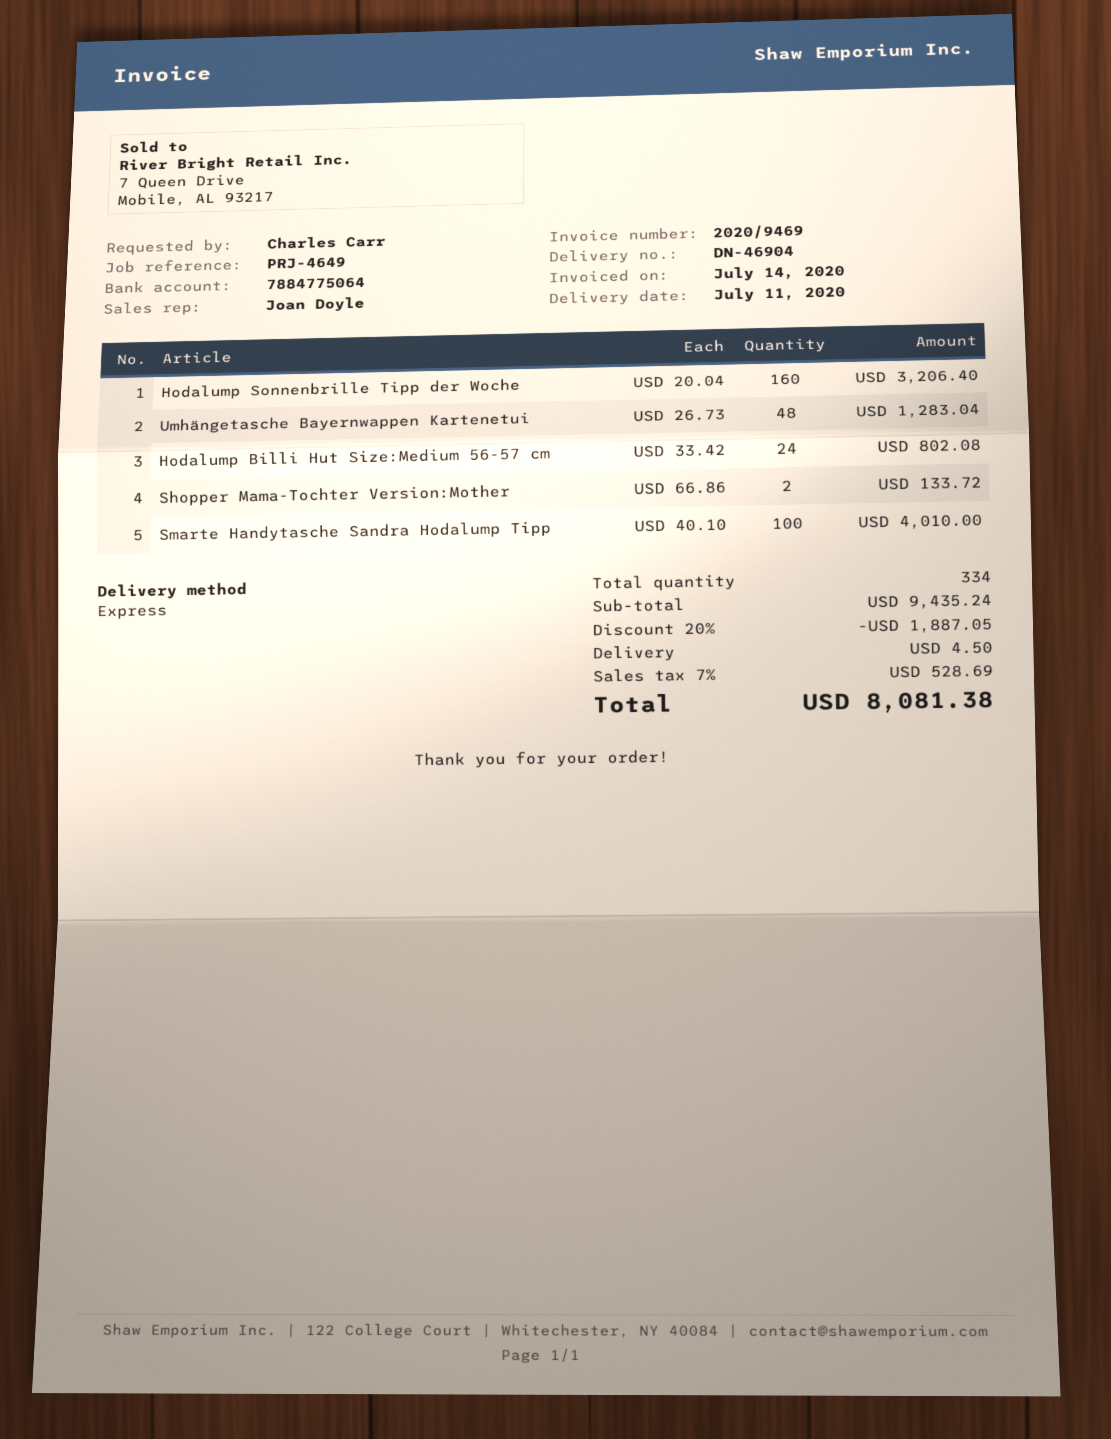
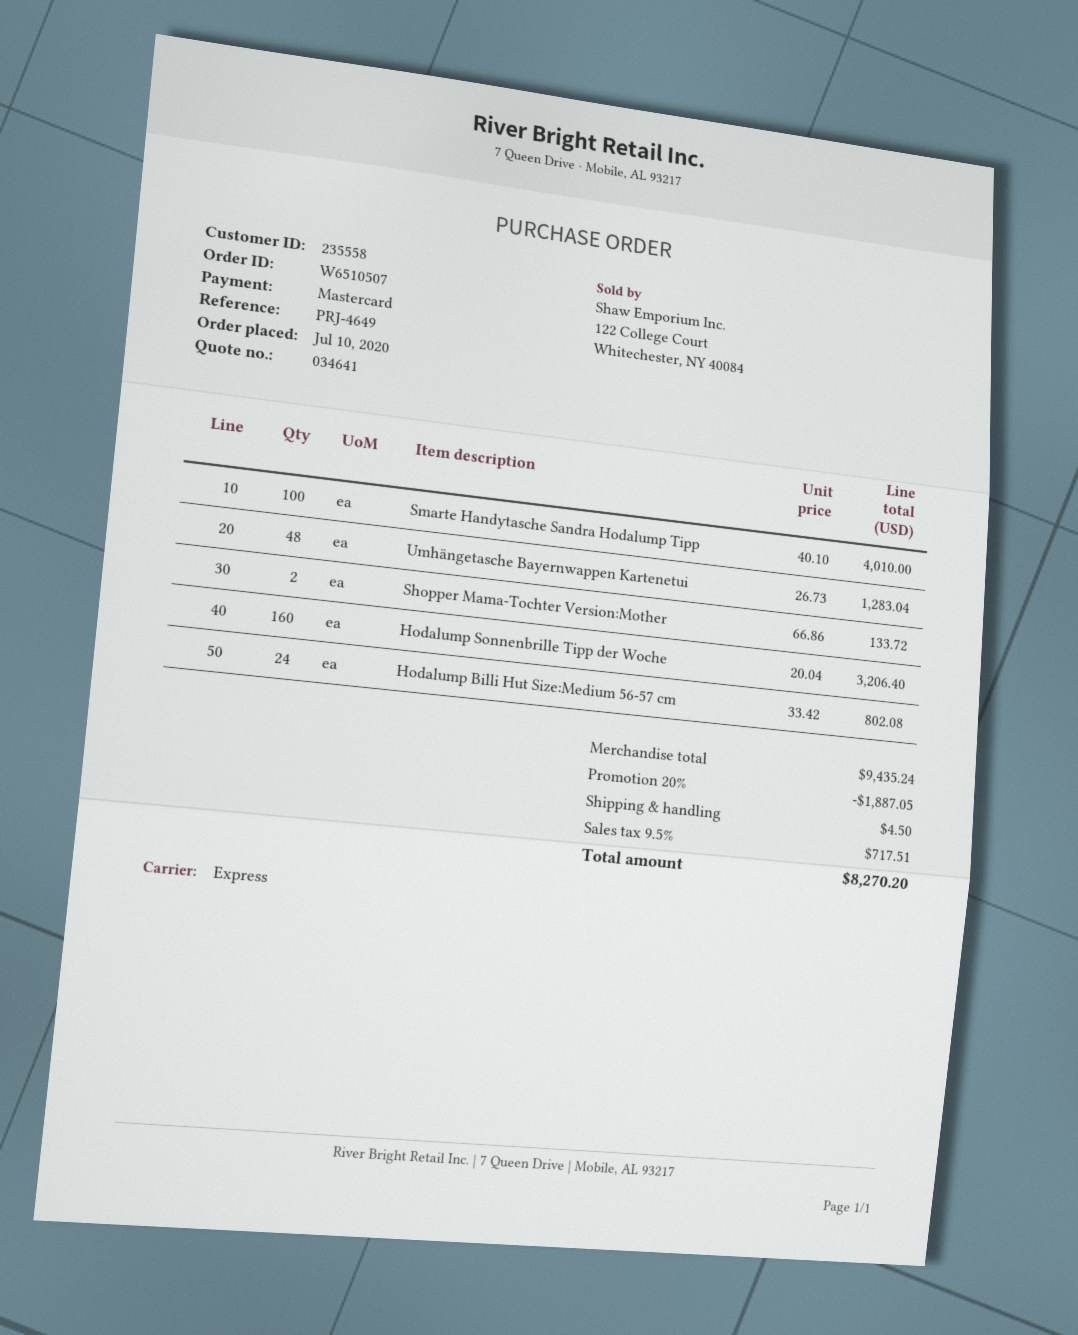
tax: 7% = 528.69 -> 9.5% = 717.51
total: 8081.38 -> 8270.20

